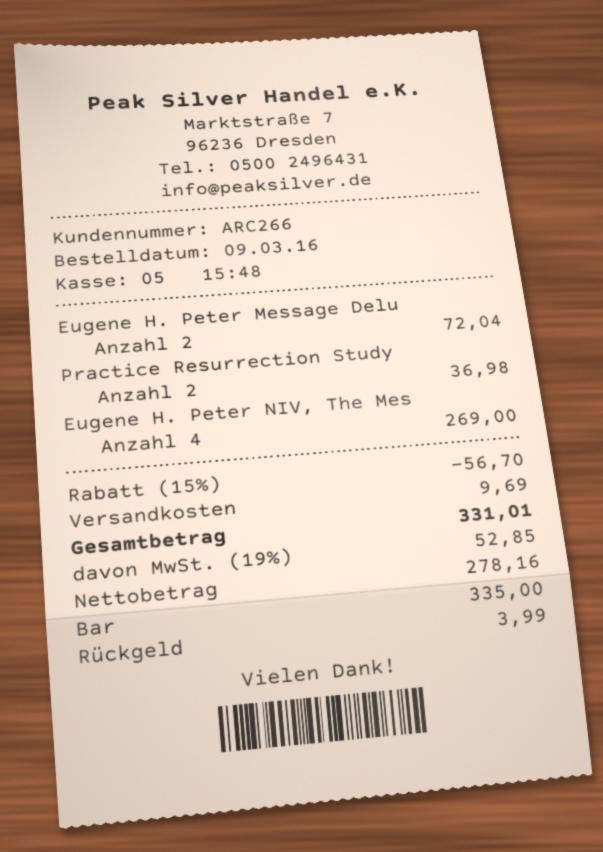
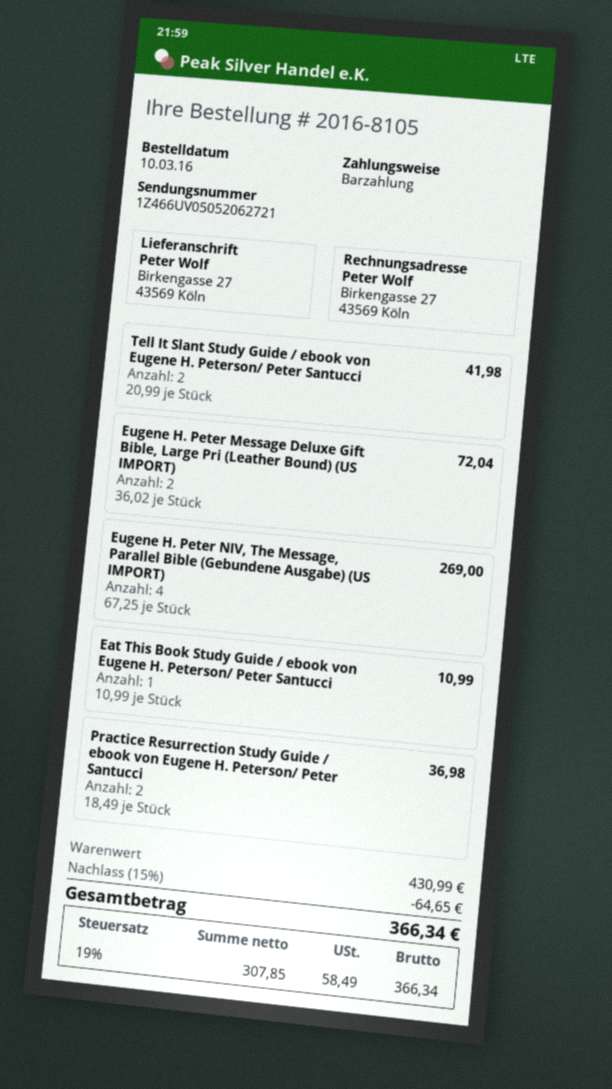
order date: 2016-03-09 -> 2016-03-10
Tell It Slant Study Guide / ebook von Eugene H. Peterson/ Peter Santucci: none -> 2 for 41.98
Eat This Book Study Guide / ebook von Eugene H. Peterson/ Peter Santucci: none -> 1 for 10.99
discount: 15% = 56.70 -> 15% = 64.65
shipping: 9.69 -> none
net: 278.16 -> 307.85
tax: 19% = 52.85 -> 19% = 58.49
total: 331.01 -> 366.34

